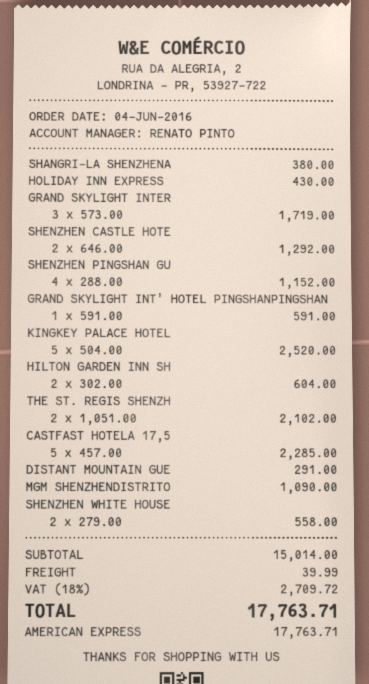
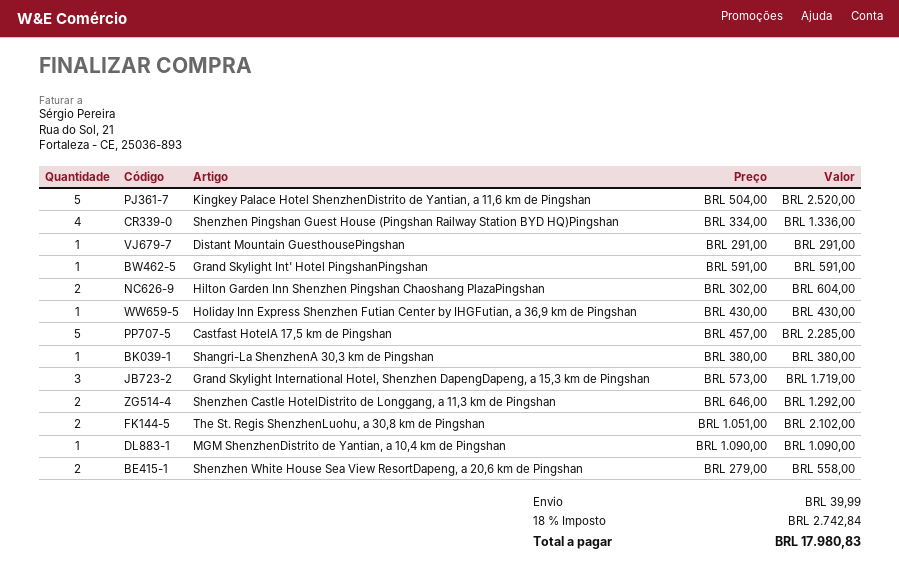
SHENZHEN PINGSHAN GU: 4 x 288.00 = 1152.00 -> 4 x 334.00 = 1336.00
tax: 18% = 2709.72 -> 18% = 2742.84
total: 17763.71 -> 17980.83

